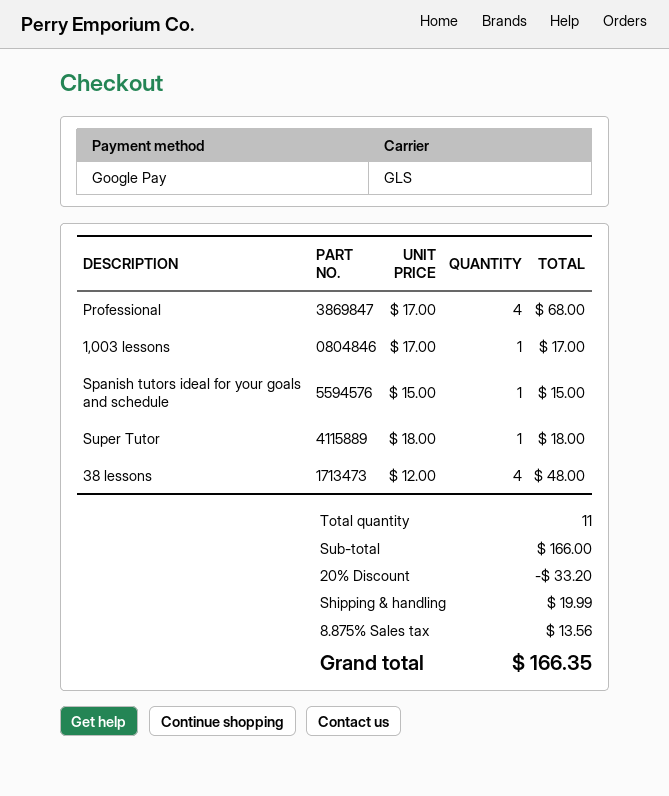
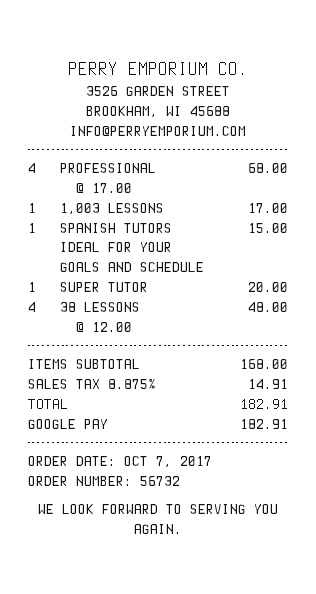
Super Tutor: 1 x 18.00 = 18.00 -> 1 x 20.00 = 20.00
subtotal: 166.00 -> 168.00
discount: 20% = 33.20 -> none
shipping: 19.99 -> none
tax: 8.875% = 13.56 -> 8.875% = 14.91
total: 166.35 -> 182.91

